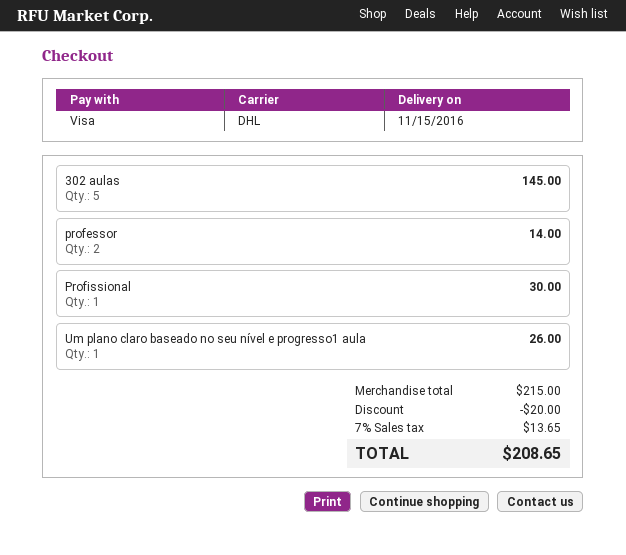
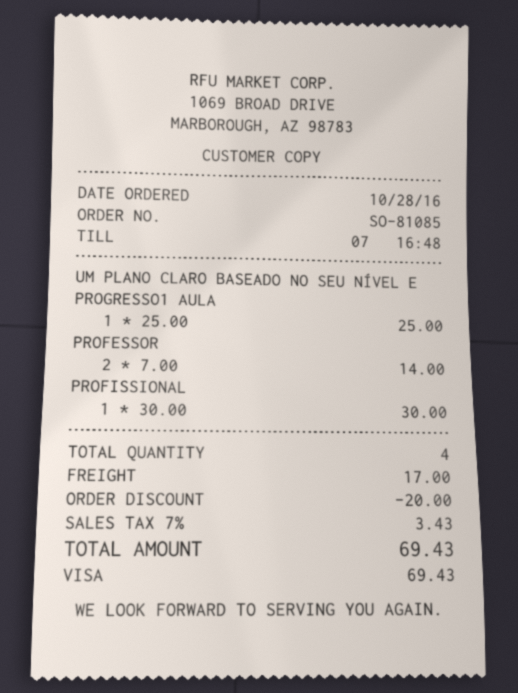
302 aulas: 5 for 145.00 -> none
Um plano claro baseado no seu nível e progresso1 aula: 1 for 26.00 -> 1 for 25.00
shipping: none -> 17.00
tax: 7% = 13.65 -> 7% = 3.43
total: 208.65 -> 69.43

